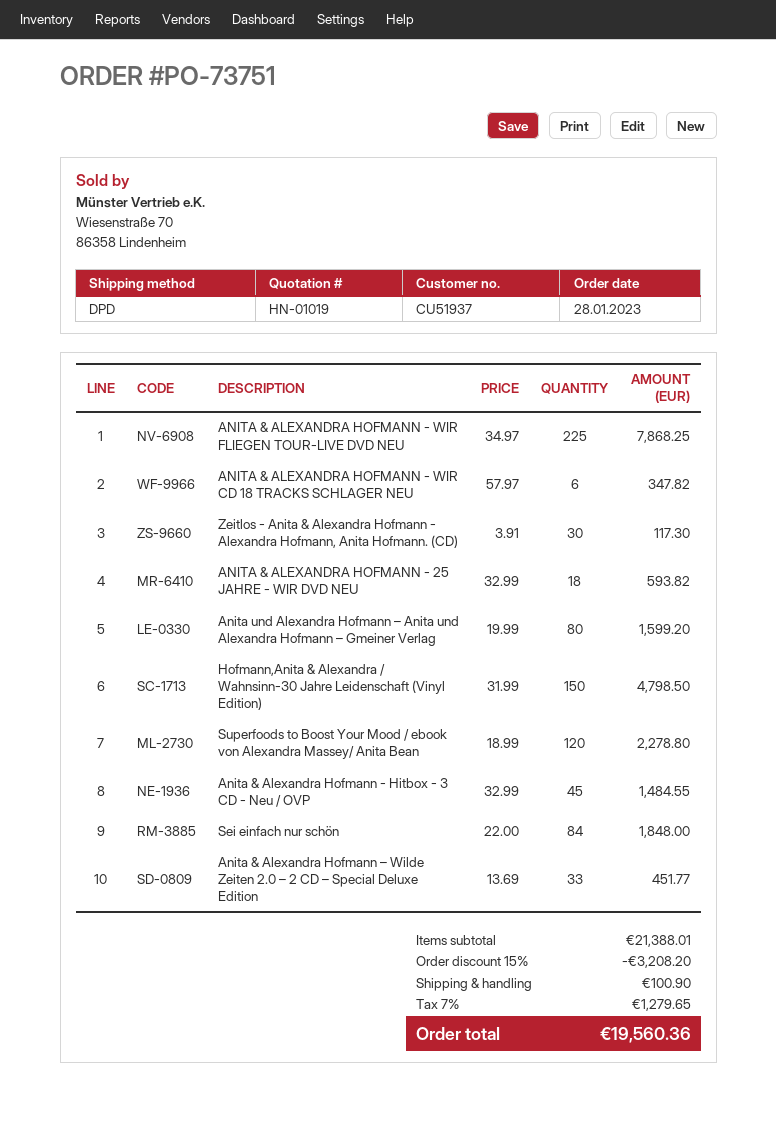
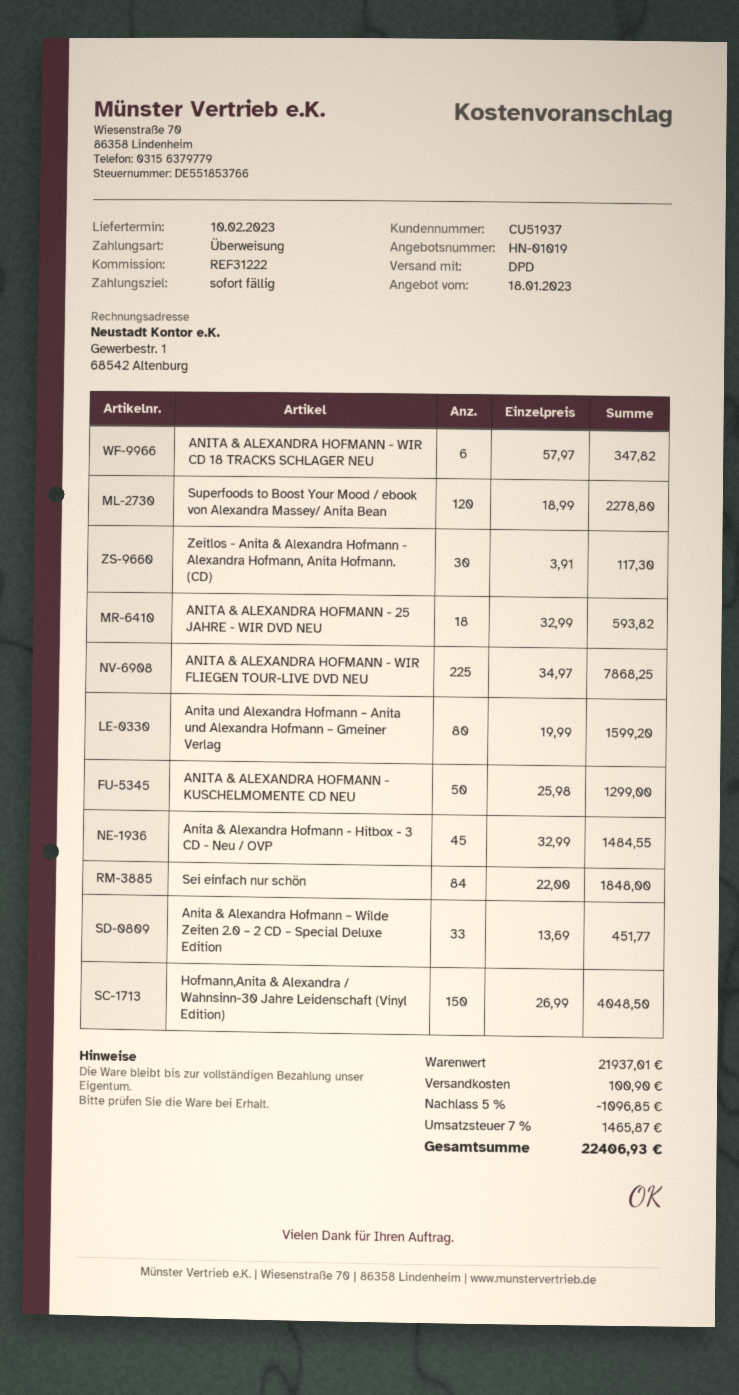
Hofmann,Anita & Alexandra / Wahnsinn-30 Jahre Leidenschaft (Vinyl Edition): 150 x 31.99 = 4798.50 -> 150 x 26.99 = 4048.50
ANITA & ALEXANDRA HOFMANN - KUSCHELMOMENTE CD NEU: none -> 50 x 25.98 = 1299.00
subtotal: 21388.01 -> 21937.01
discount: 15% = 3208.20 -> 5% = 1096.85
tax: 7% = 1279.65 -> 7% = 1465.87
total: 19560.36 -> 22406.93

